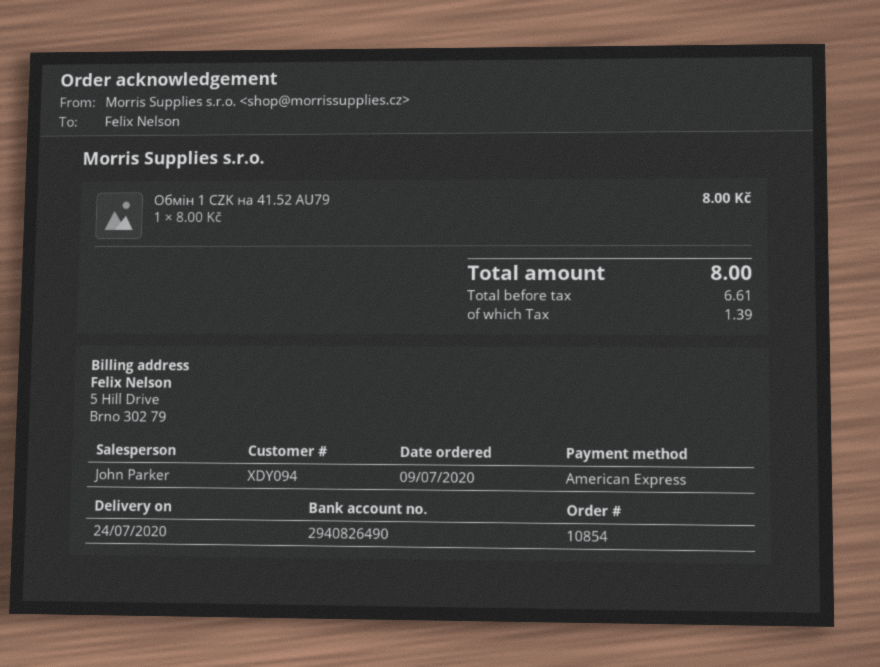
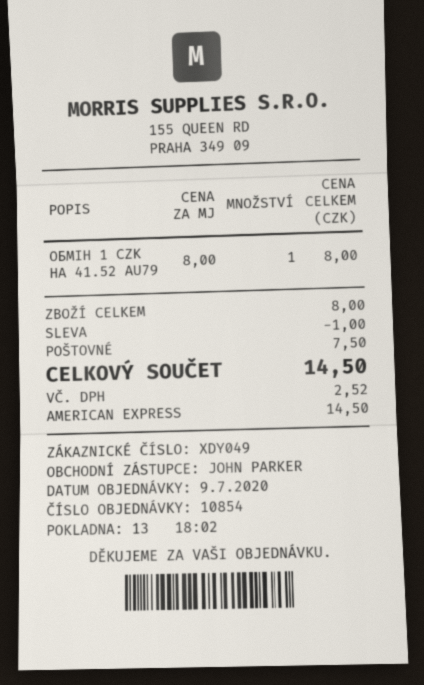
customer number: XDY094 -> XDY049
discount: none -> 1.00
shipping: none -> 7.50
tax: 1.39 -> 2.52
total: 8.00 -> 14.50

